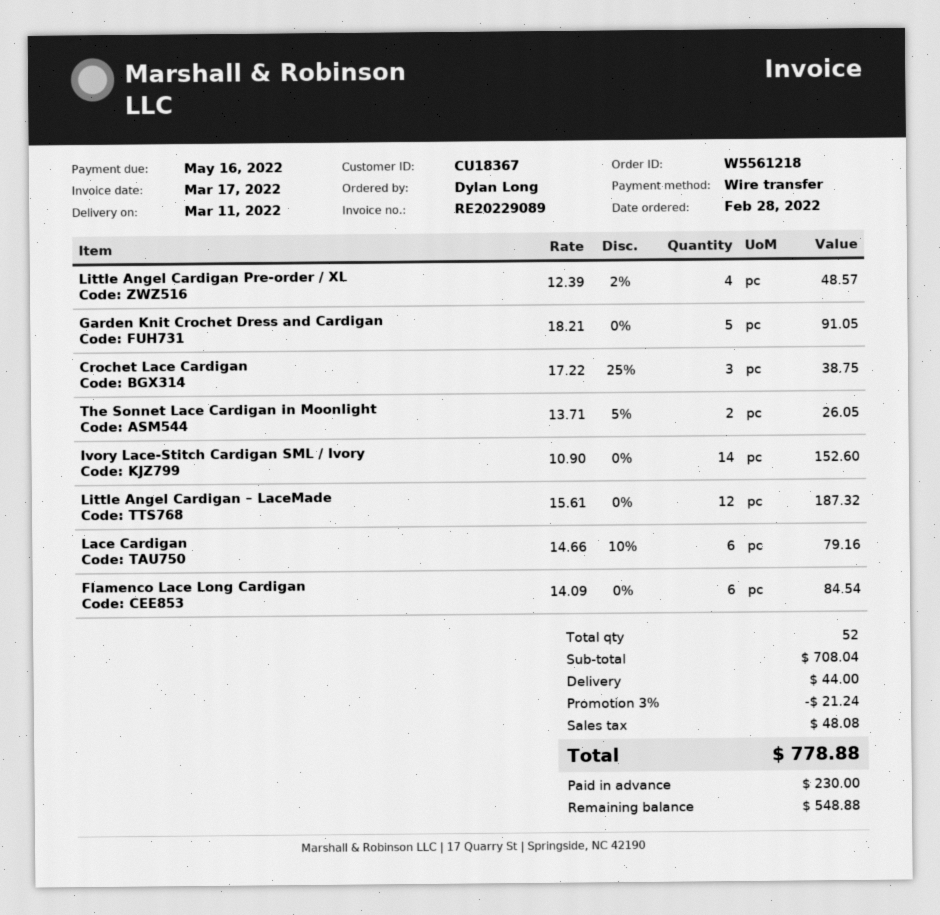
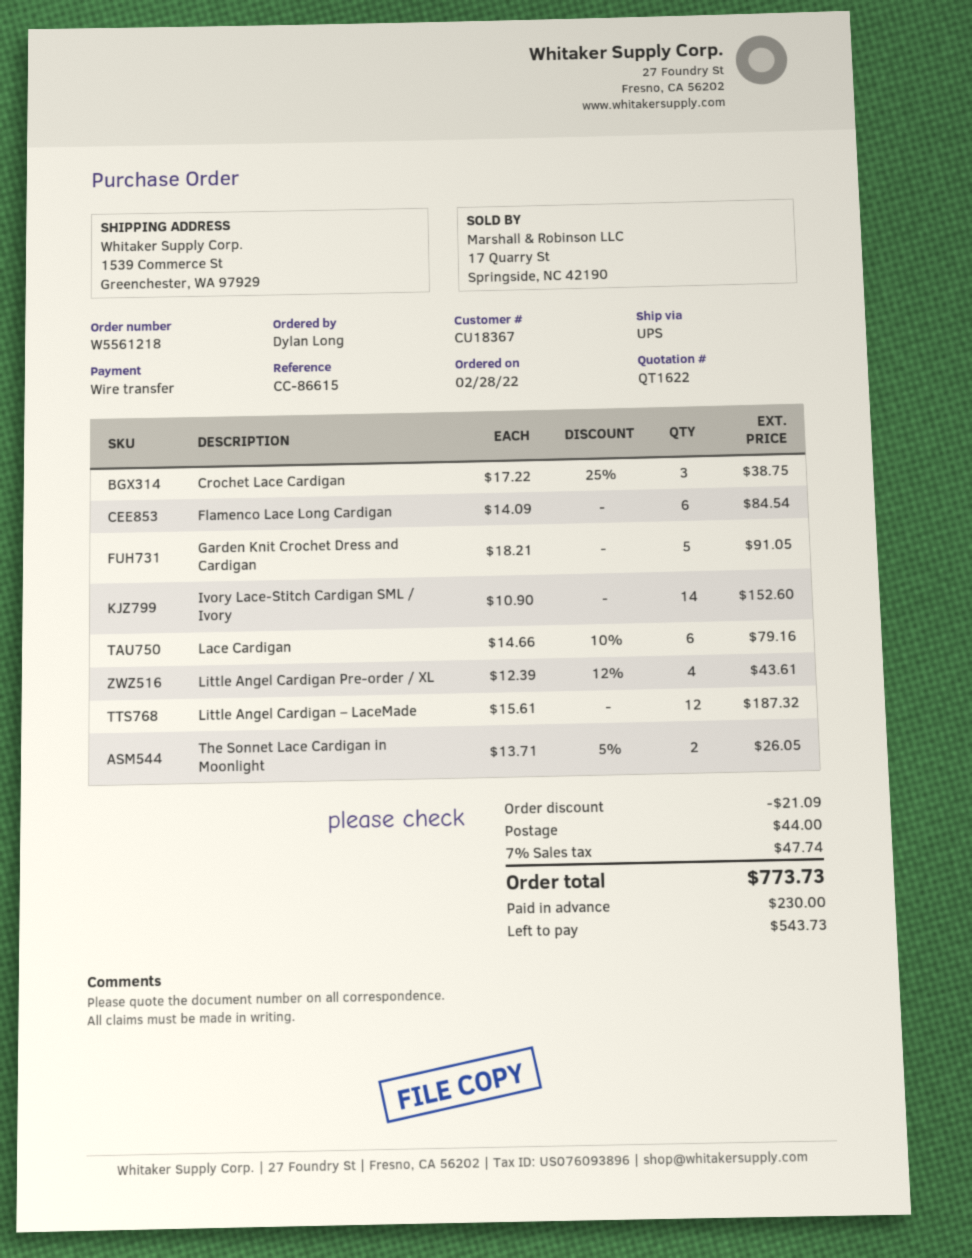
Little Angel Cardigan Pre-order / XL: 4 x 12.39 - 2% = 48.57 -> 4 x 12.39 - 12% = 43.61
discount: 21.24 -> 21.09
tax: 48.08 -> 47.74
total: 778.88 -> 773.73
balance: 548.88 -> 543.73

